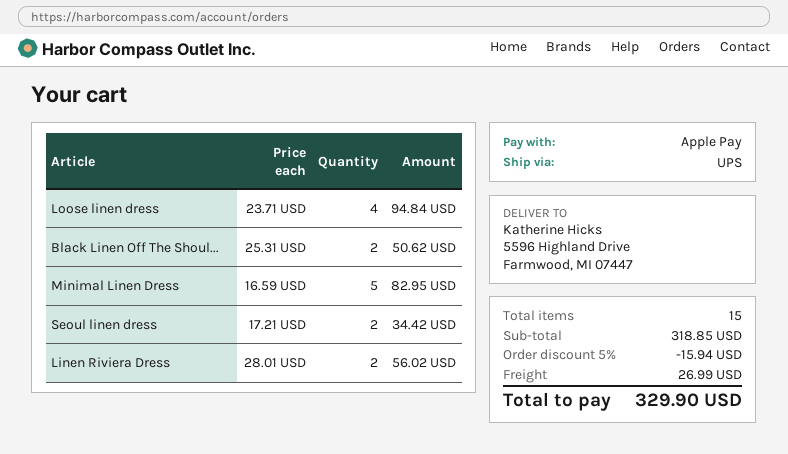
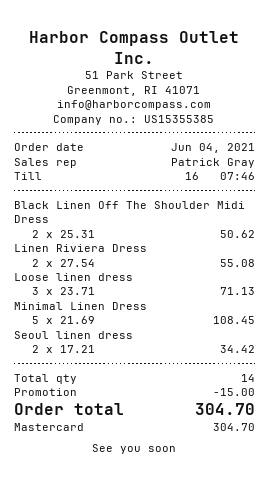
payment method: Apple Pay -> Mastercard
Loose linen dress: 4 x 23.71 = 94.84 -> 3 x 23.71 = 71.13
Minimal Linen Dress: 5 x 16.59 = 82.95 -> 5 x 21.69 = 108.45
Linen Riviera Dress: 2 x 28.01 = 56.02 -> 2 x 27.54 = 55.08
total quantity: 15 -> 14
discount: 15.94 -> 15.00
shipping: 26.99 -> none
total: 329.90 -> 304.70

